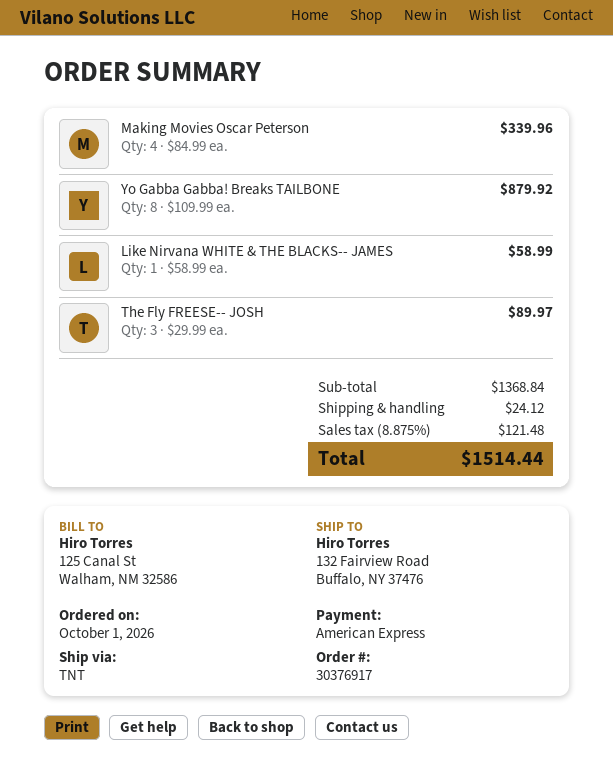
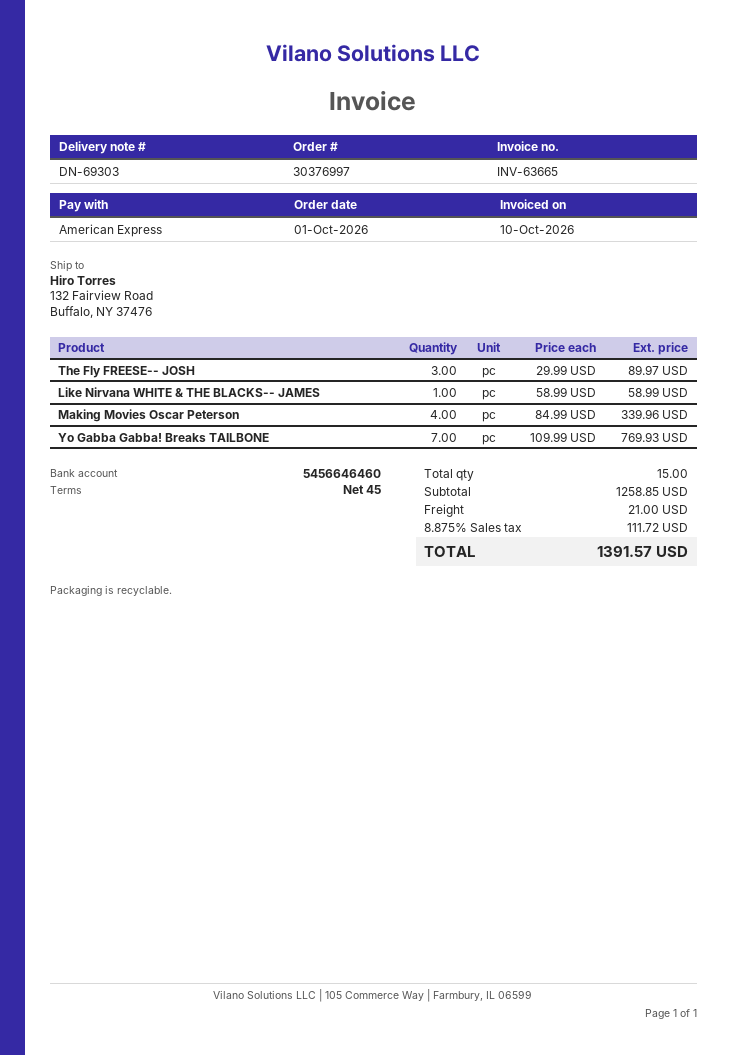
order number: 30376917 -> 30376997
Yo Gabba Gabba! Breaks TAILBONE: 8 x 109.99 = 879.92 -> 7 x 109.99 = 769.93
subtotal: 1368.84 -> 1258.85
shipping: 24.12 -> 21.00
tax: 8.875% = 121.48 -> 8.875% = 111.72
total: 1514.44 -> 1391.57

